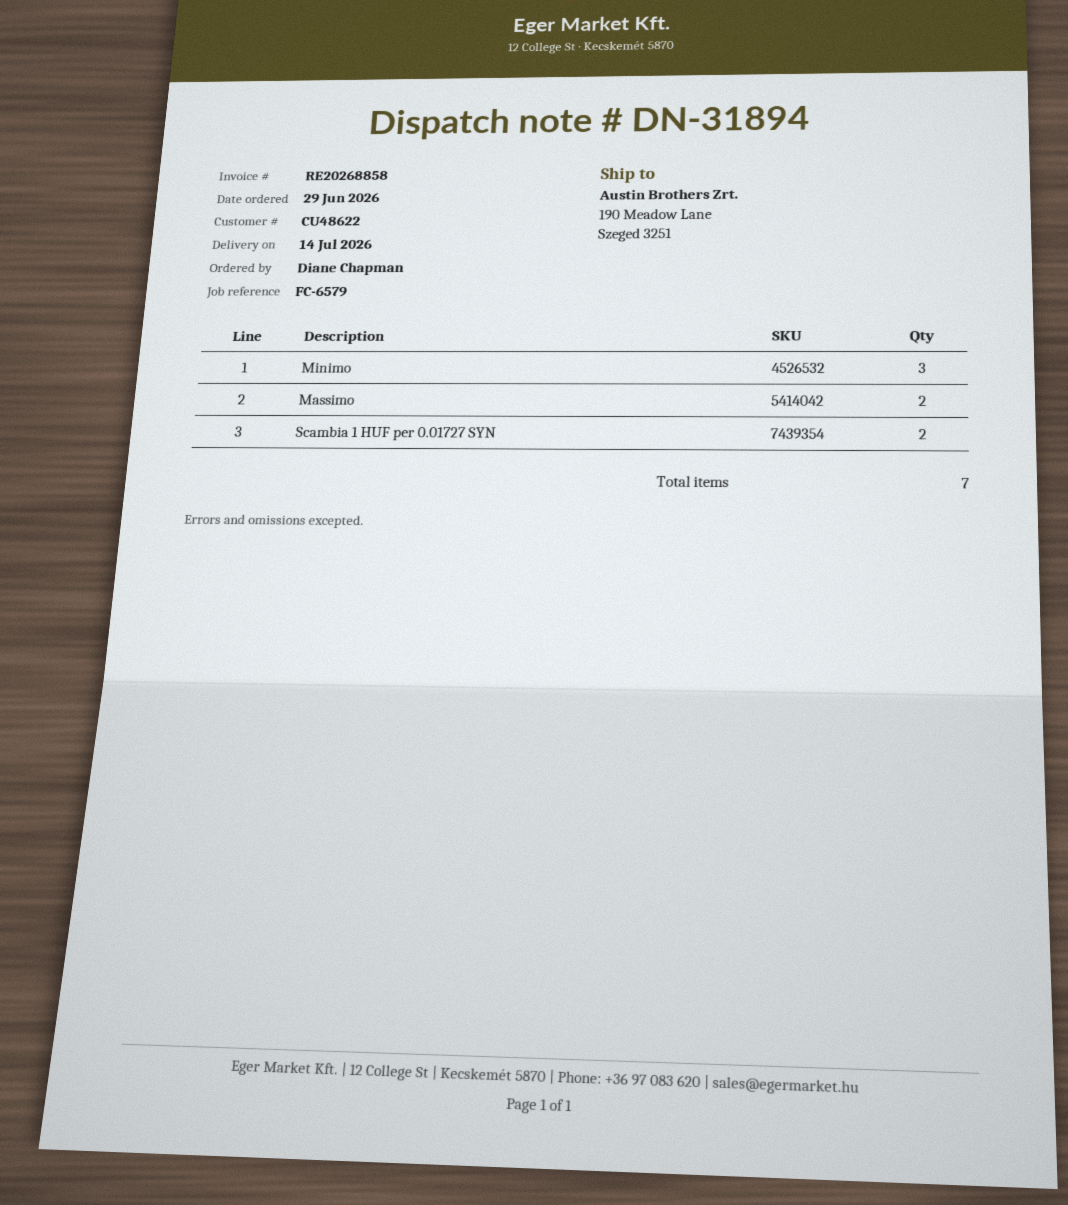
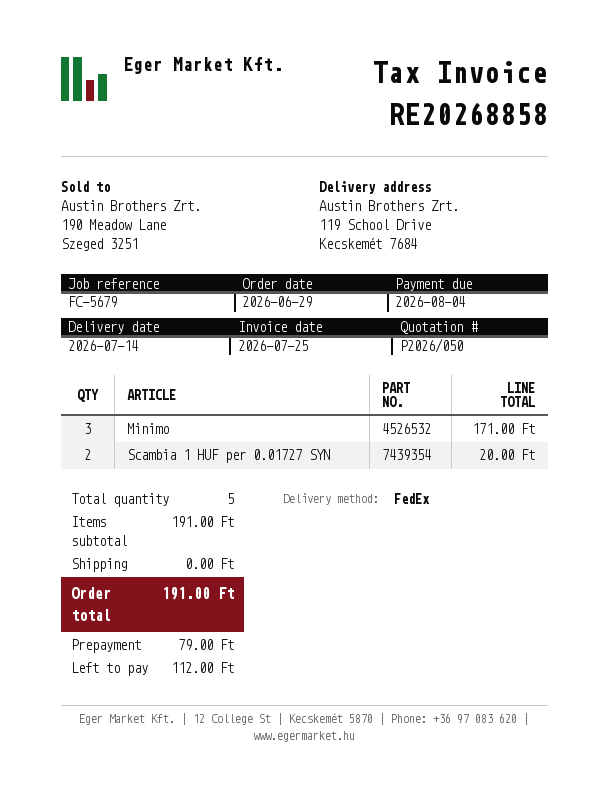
reference: FC-6579 -> FC-5679
ship to: 190 Meadow Lane, Szeged 3251 -> 119 School Drive, Kecskemét 7684
Massimo: 2 -> none
total quantity: 7 -> 5

